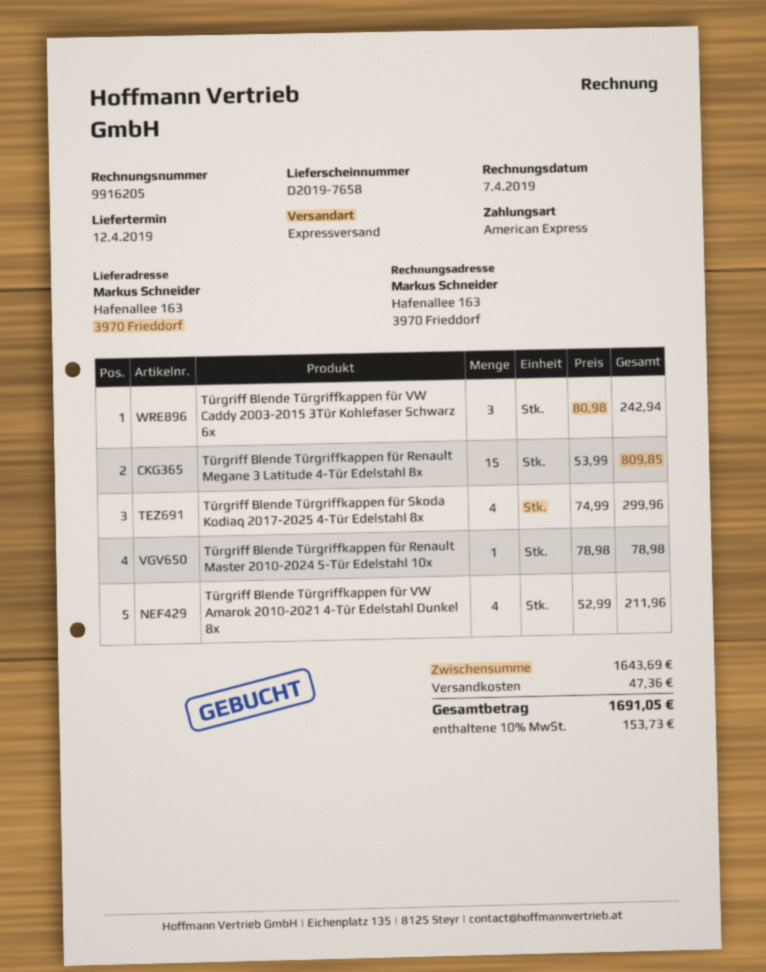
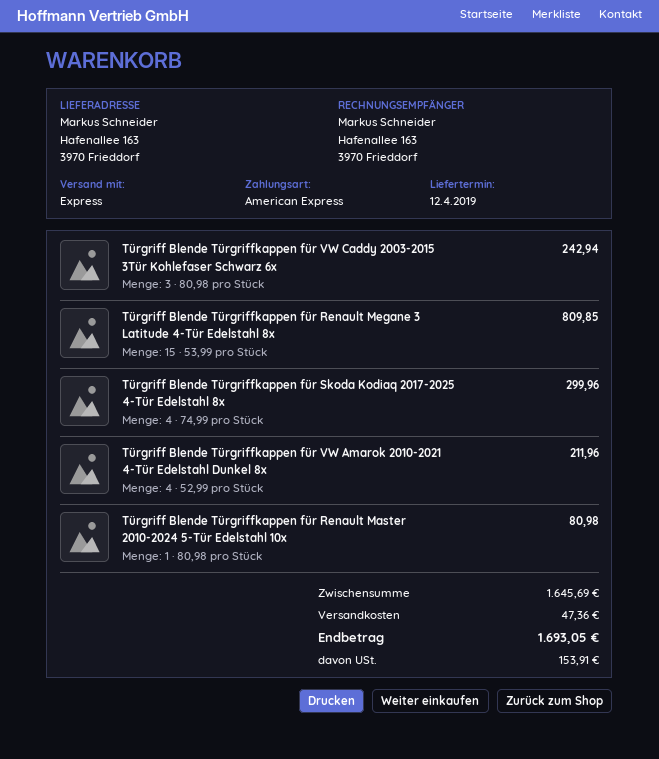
Türgriff Blende Türgriffkappen für Renault Master 2010-2024 5-Tür Edelstahl 10x: 1 x 78.98 = 78.98 -> 1 x 80.98 = 80.98
subtotal: 1643.69 -> 1645.69
tax: 153.73 -> 153.91
total: 1691.05 -> 1693.05

